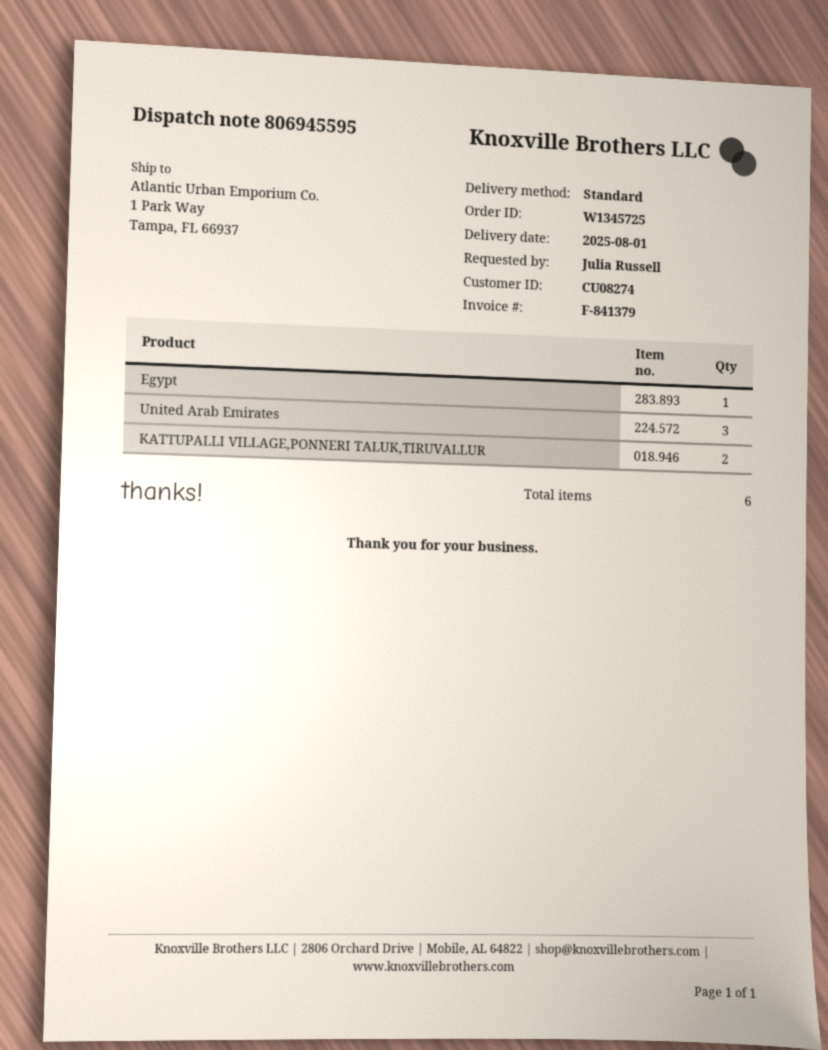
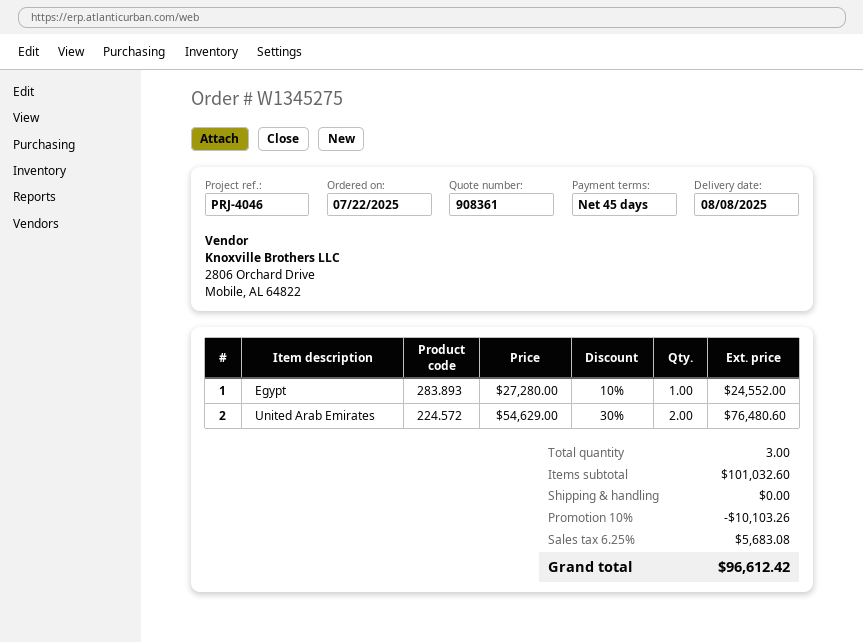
order number: W1345725 -> W1345275
delivery date: 2025-08-01 -> 2025-08-08
United Arab Emirates: 3 -> 2
KATTUPALLI VILLAGE,PONNERI TALUK,TIRUVALLUR: 2 -> none
total quantity: 6 -> 3

